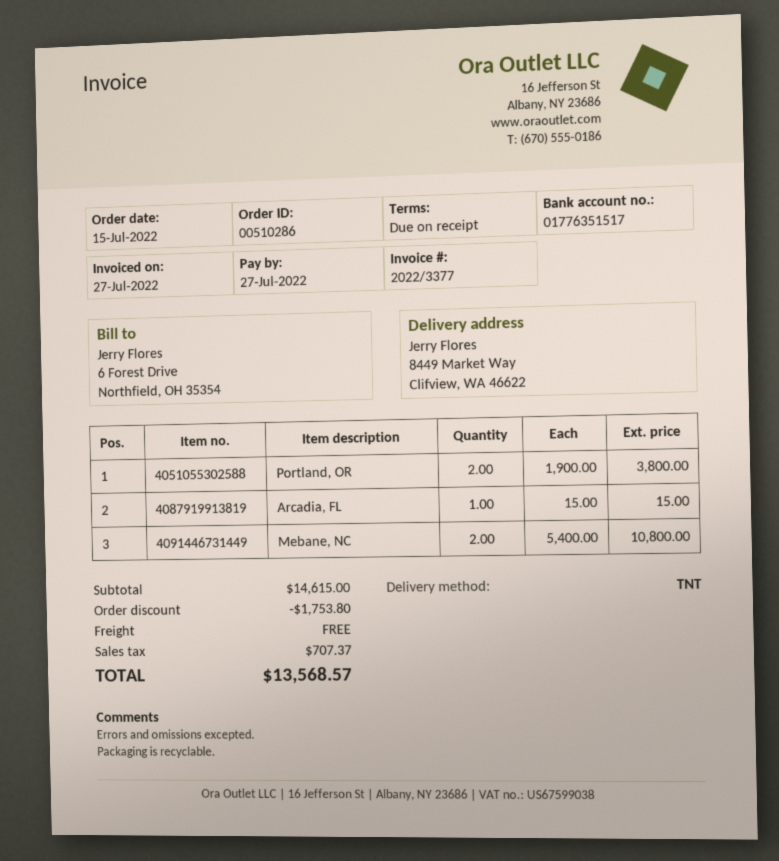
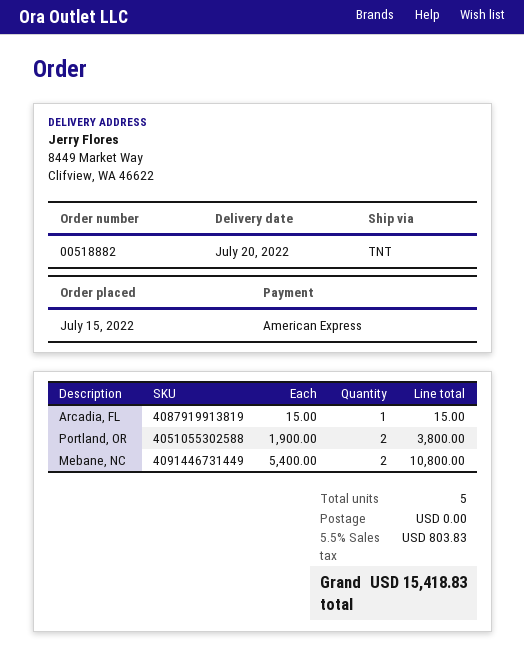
order number: 00510286 -> 00518882
discount: 1753.80 -> none
tax: 707.37 -> 803.83
total: 13568.57 -> 15418.83

